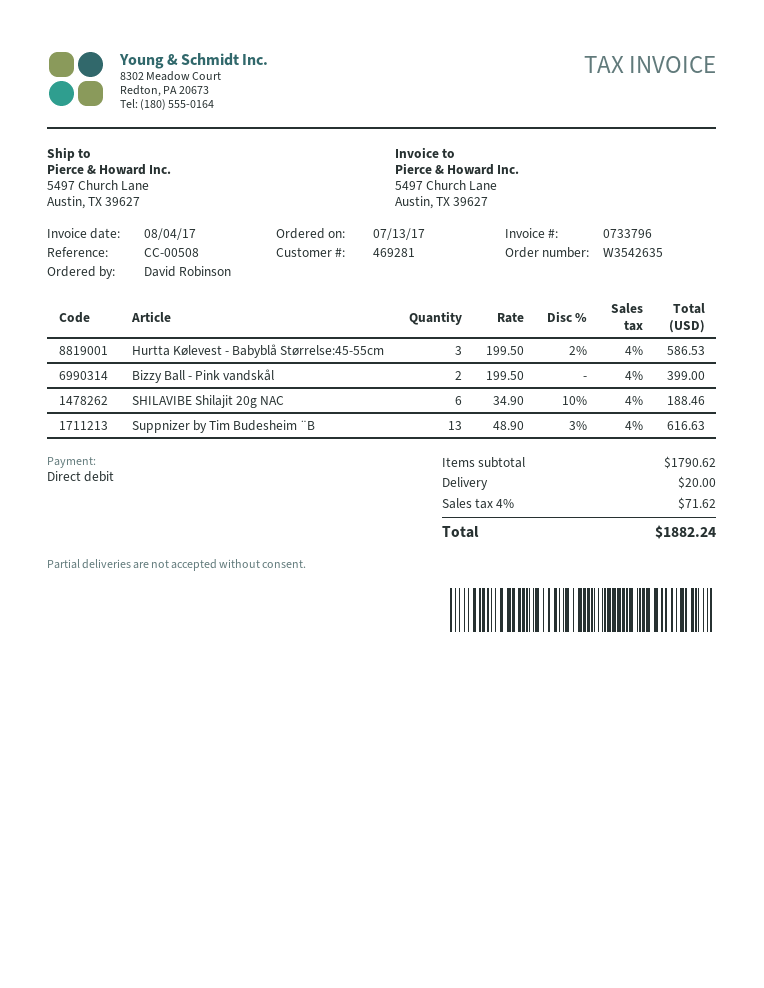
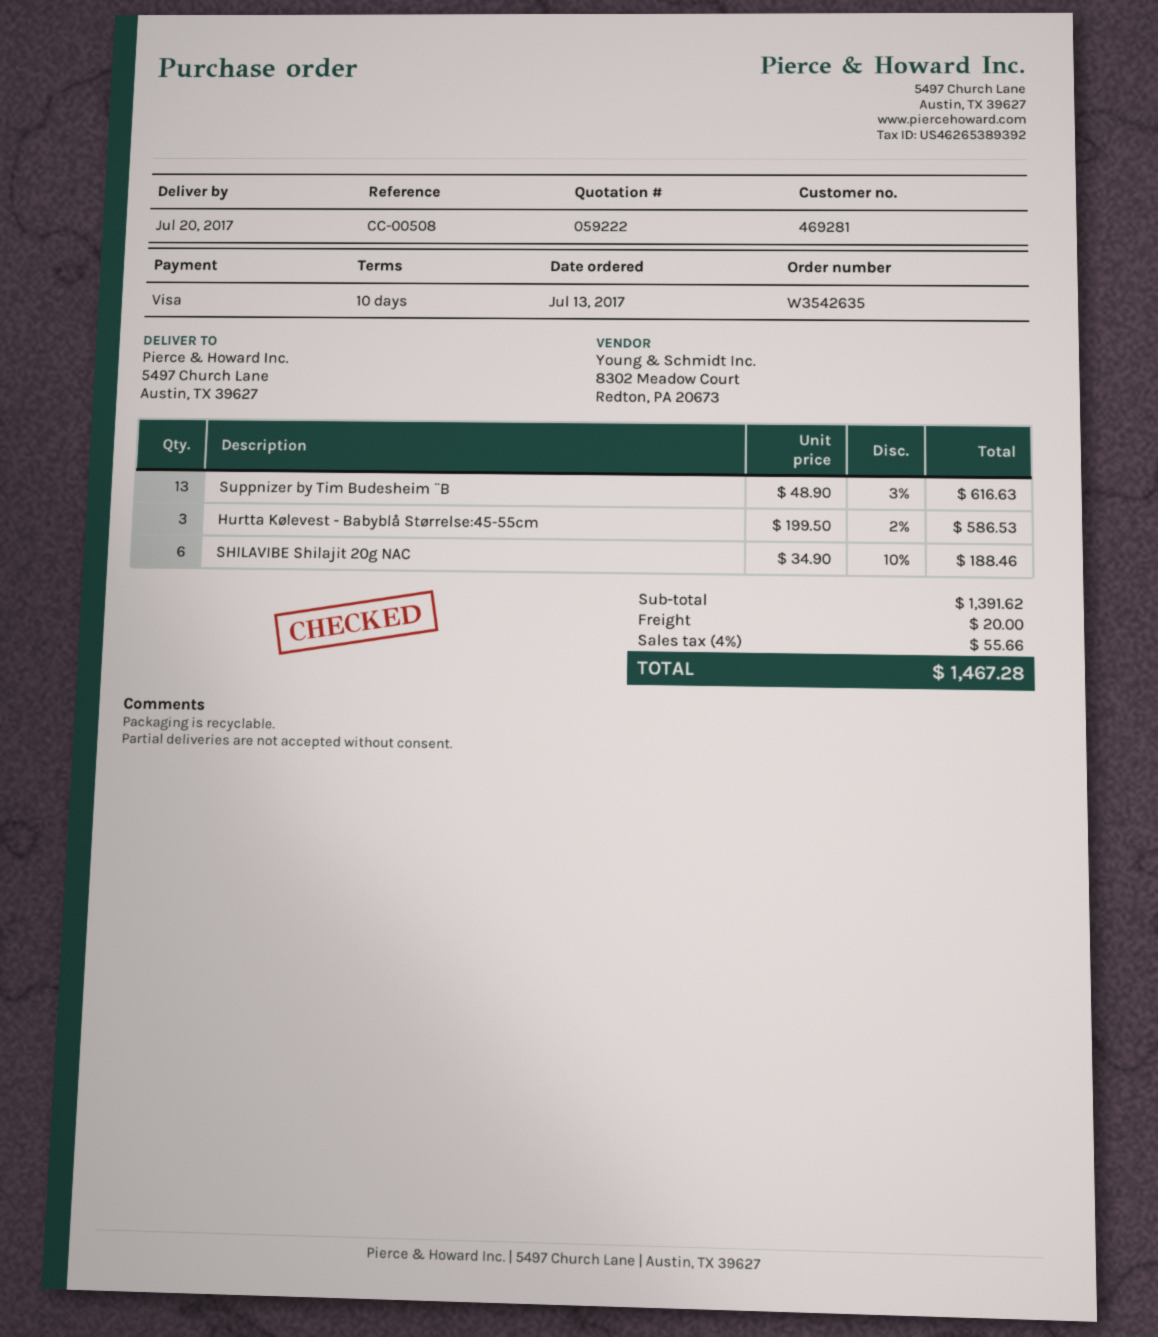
payment method: direct debit -> Visa
Bizzy Ball - Pink vandskål: 2 x 199.50 = 399.00 -> none
subtotal: 1790.62 -> 1391.62
tax: 4% = 71.62 -> 4% = 55.66
total: 1882.24 -> 1467.28

